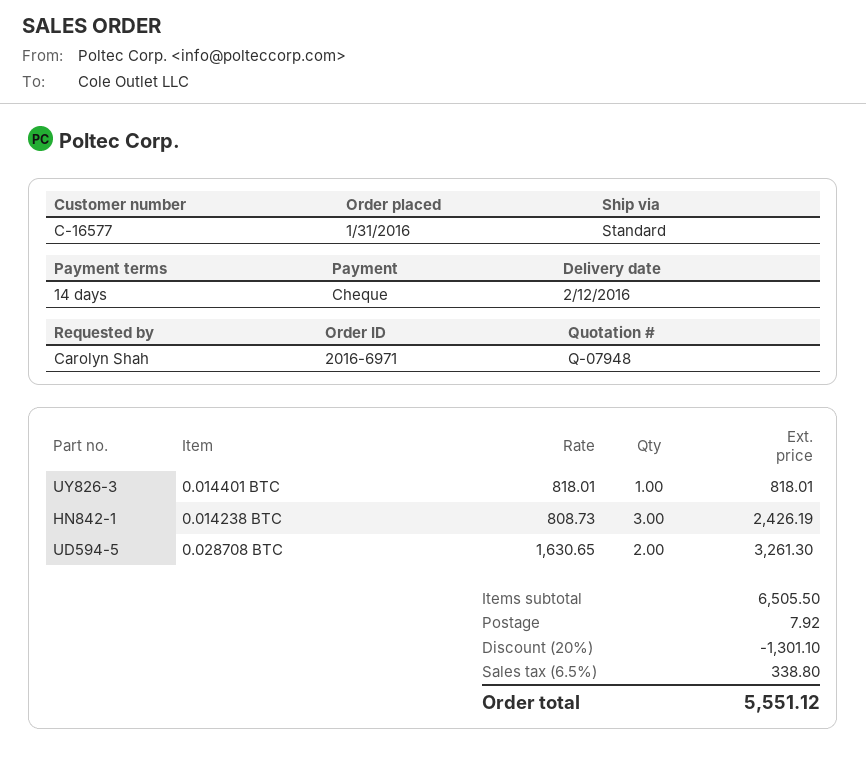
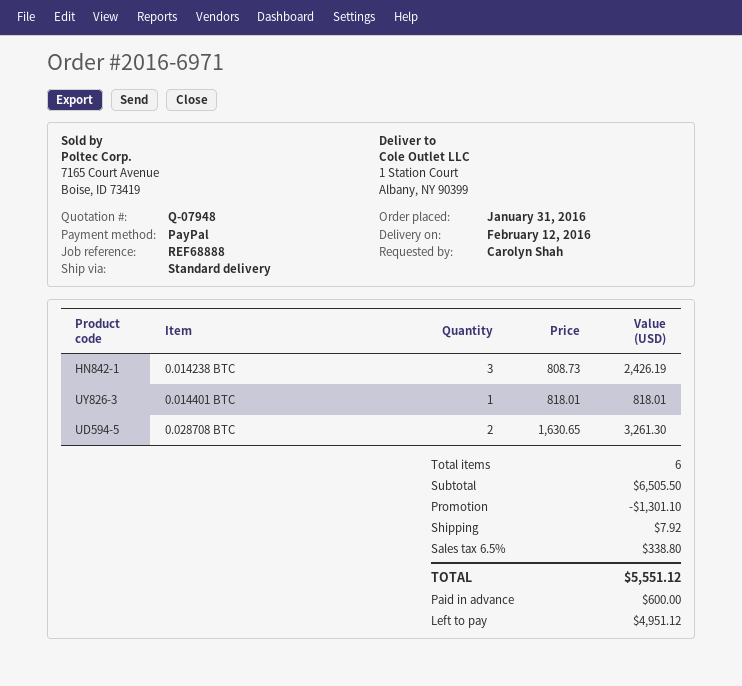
payment method: cheque -> PayPal

